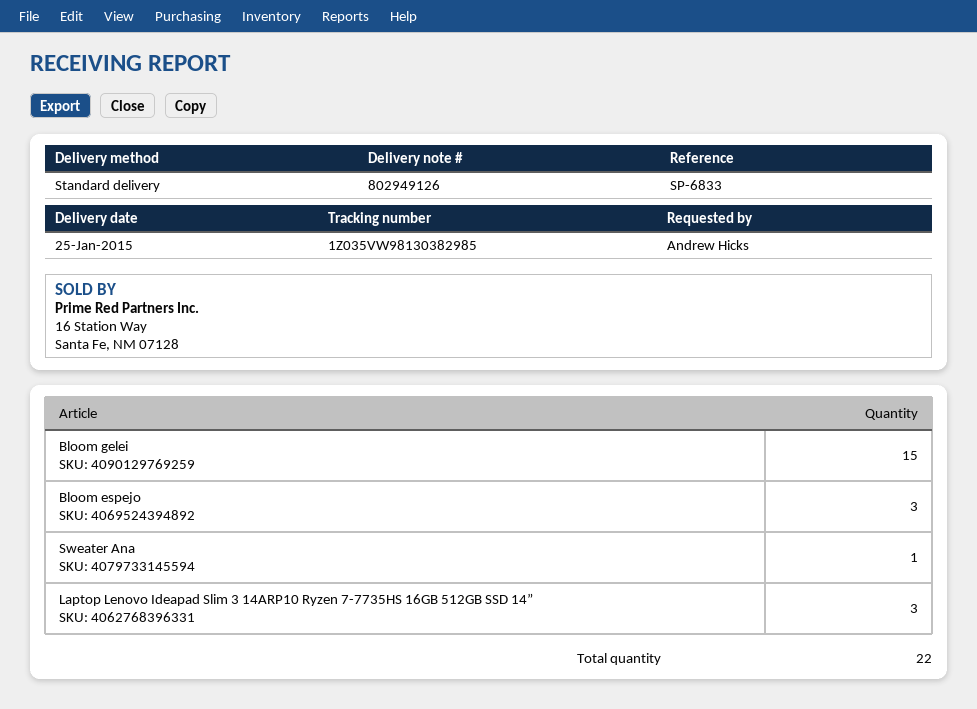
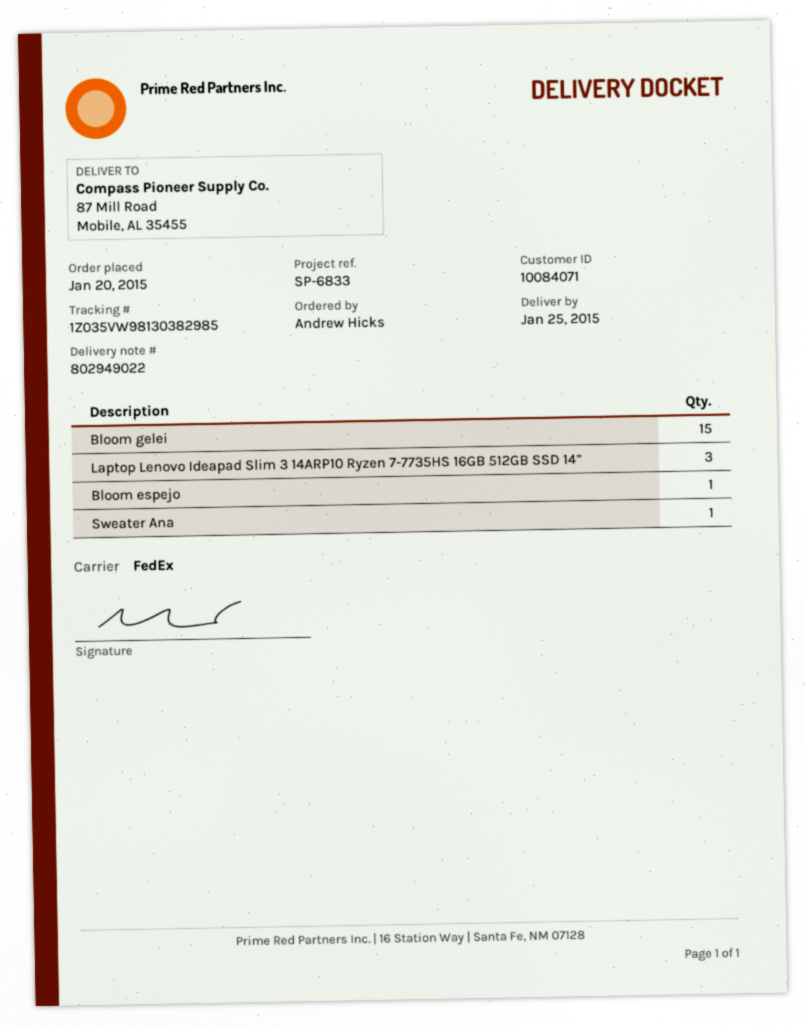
delivery note number: 802949126 -> 802949022
shipping method: standard -> FedEx
Bloom espejo: 3 -> 1

